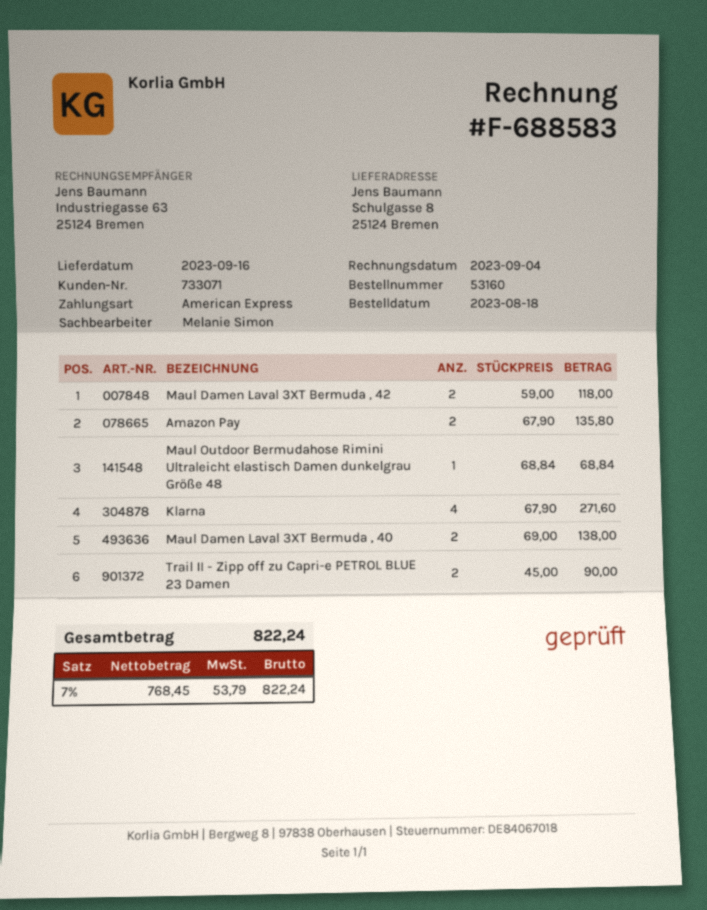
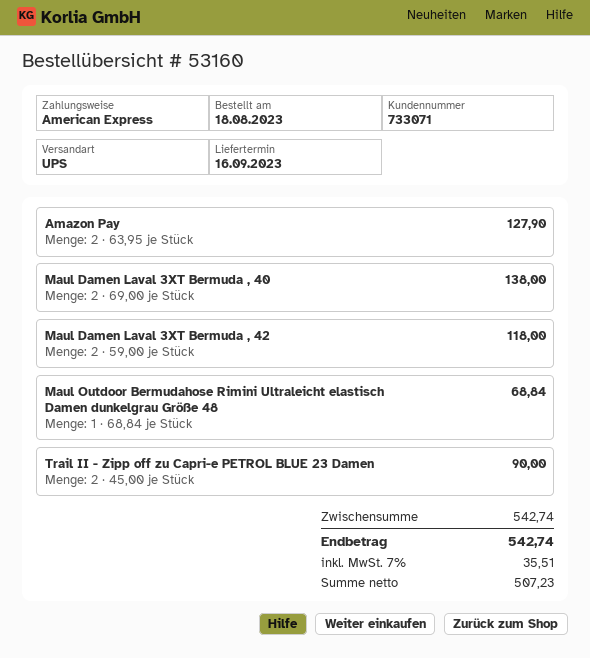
Amazon Pay: 2 x 67.90 = 135.80 -> 2 x 63.95 = 127.90
Klarna: 4 x 67.90 = 271.60 -> none
net: 768.45 -> 507.23
tax: 7% = 53.79 -> 7% = 35.51
total: 822.24 -> 542.74

